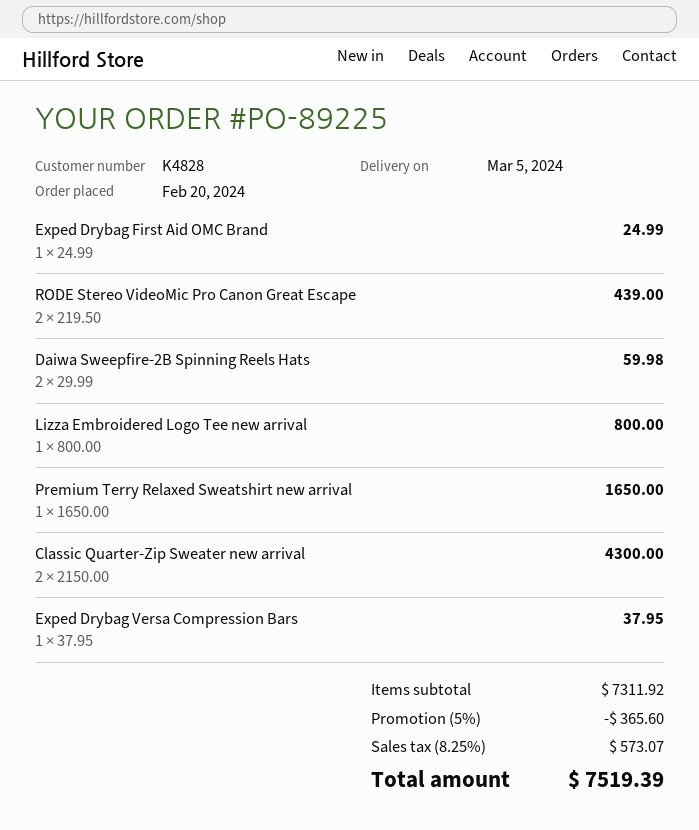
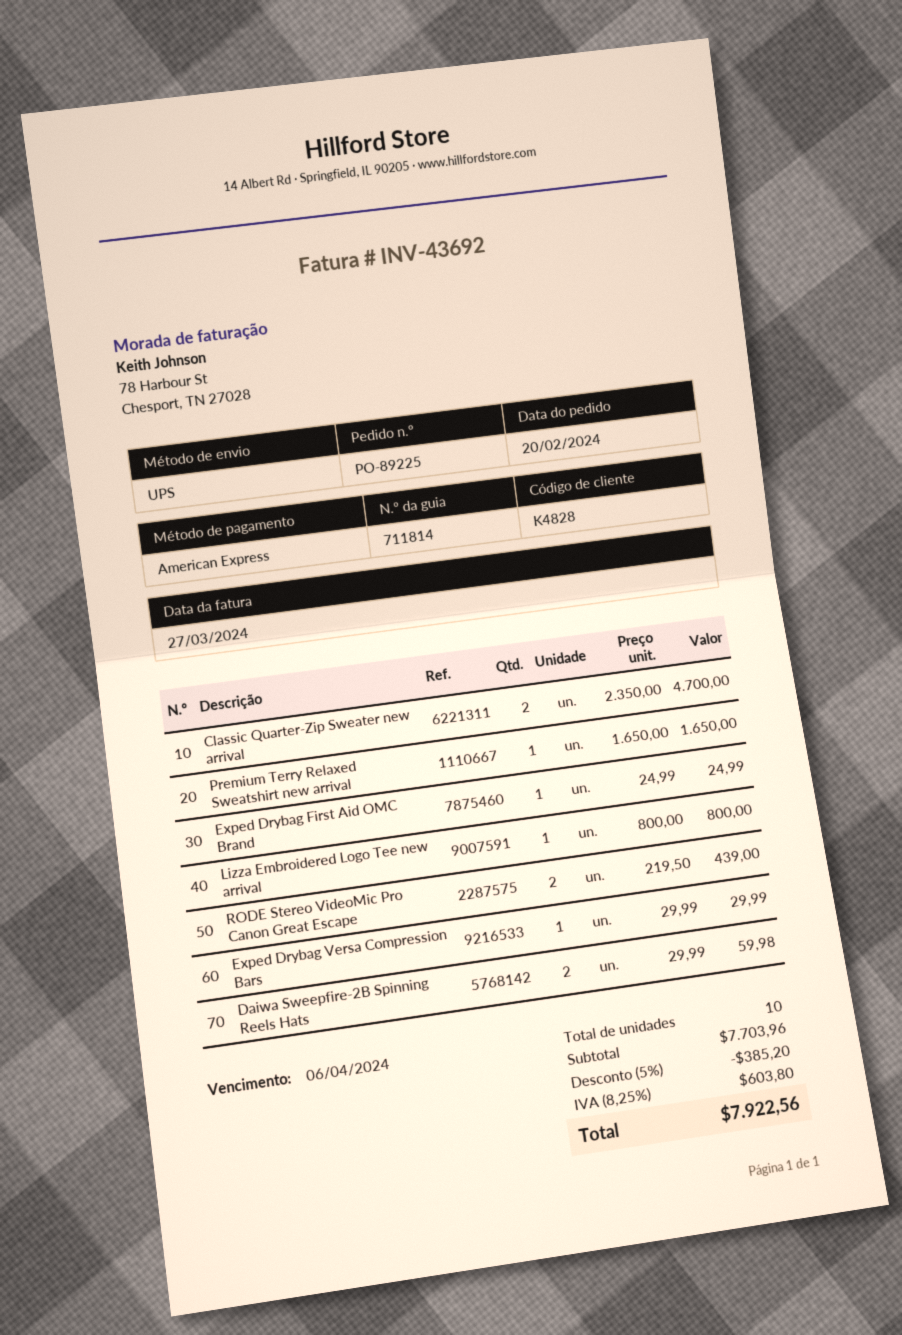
Classic Quarter-Zip Sweater new arrival: 2 x 2150.00 = 4300.00 -> 2 x 2350.00 = 4700.00
Exped Drybag Versa Compression Bars: 1 x 37.95 = 37.95 -> 1 x 29.99 = 29.99
subtotal: 7311.92 -> 7703.96
discount: 5% = 365.60 -> 5% = 385.20
tax: 8.25% = 573.07 -> 8.25% = 603.80
total: 7519.39 -> 7922.56

